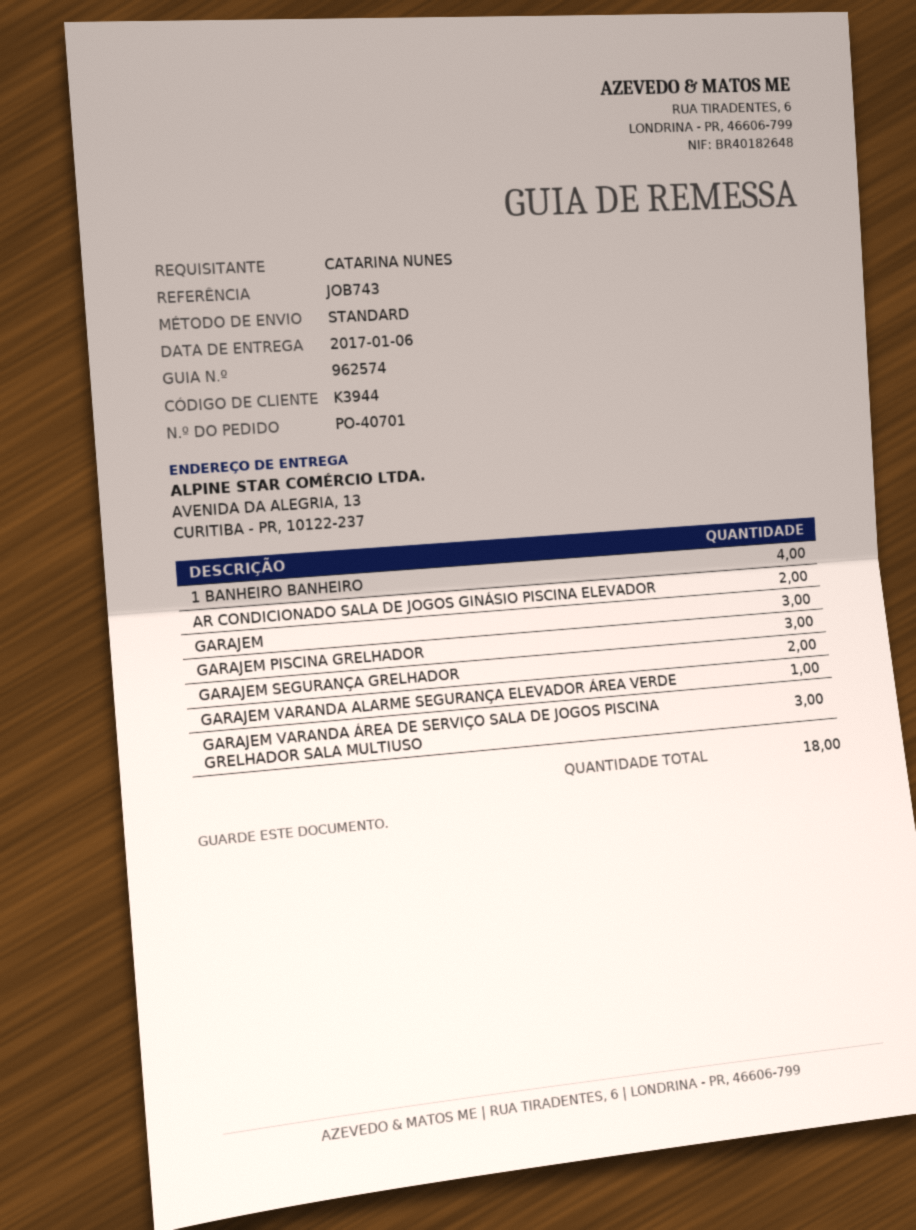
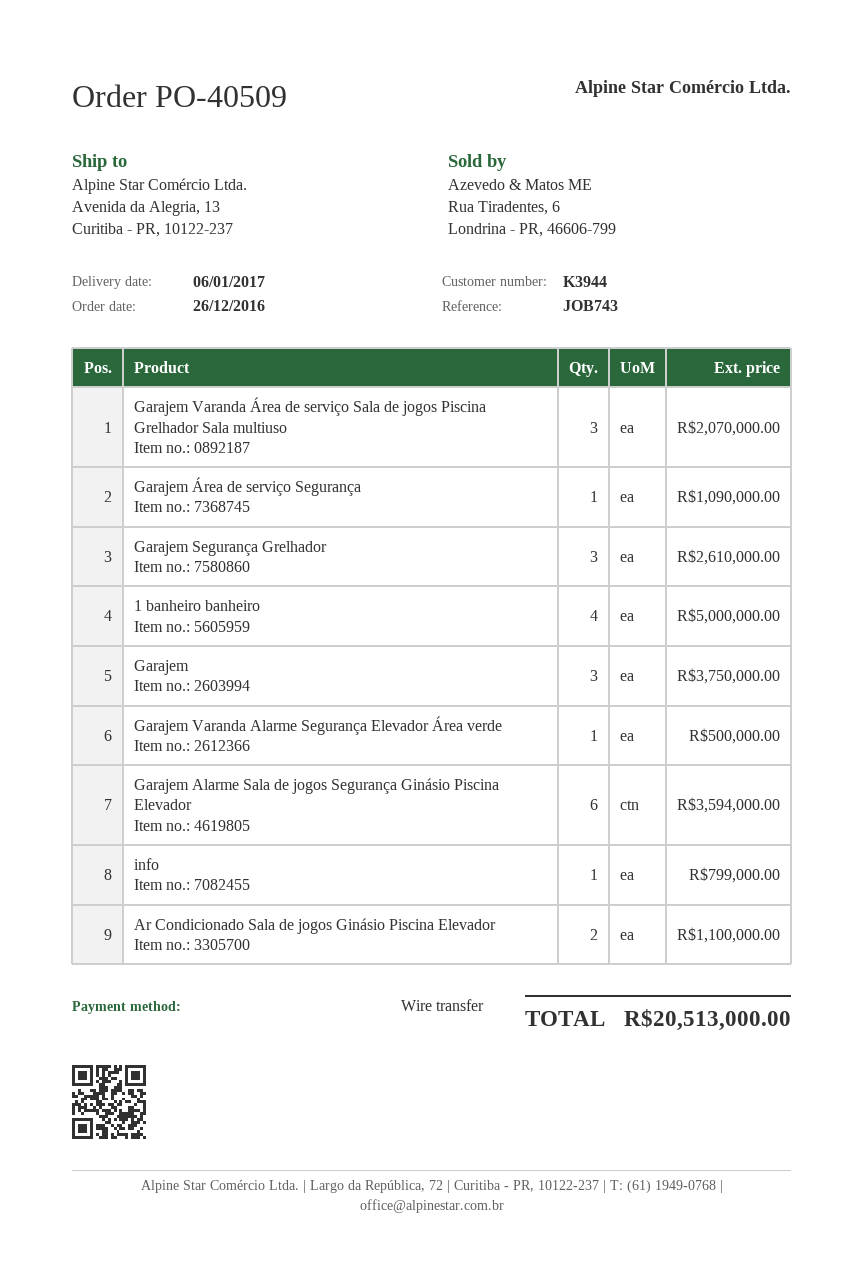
order number: PO-40701 -> PO-40509
GARAJEM PISCINA GRELHADOR: 3 -> none
GARAJEM SEGURANÇA GRELHADOR: 2 -> 3
Garajem Área de serviço Segurança: none -> 1
Garajem Alarme Sala de jogos Segurança Ginásio Piscina Elevador: none -> 6
info: none -> 1

